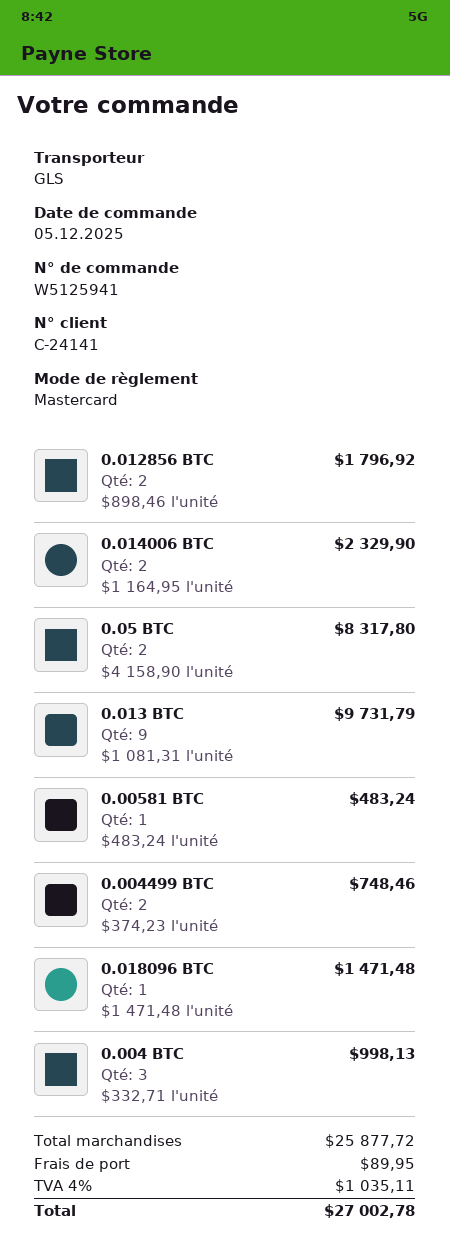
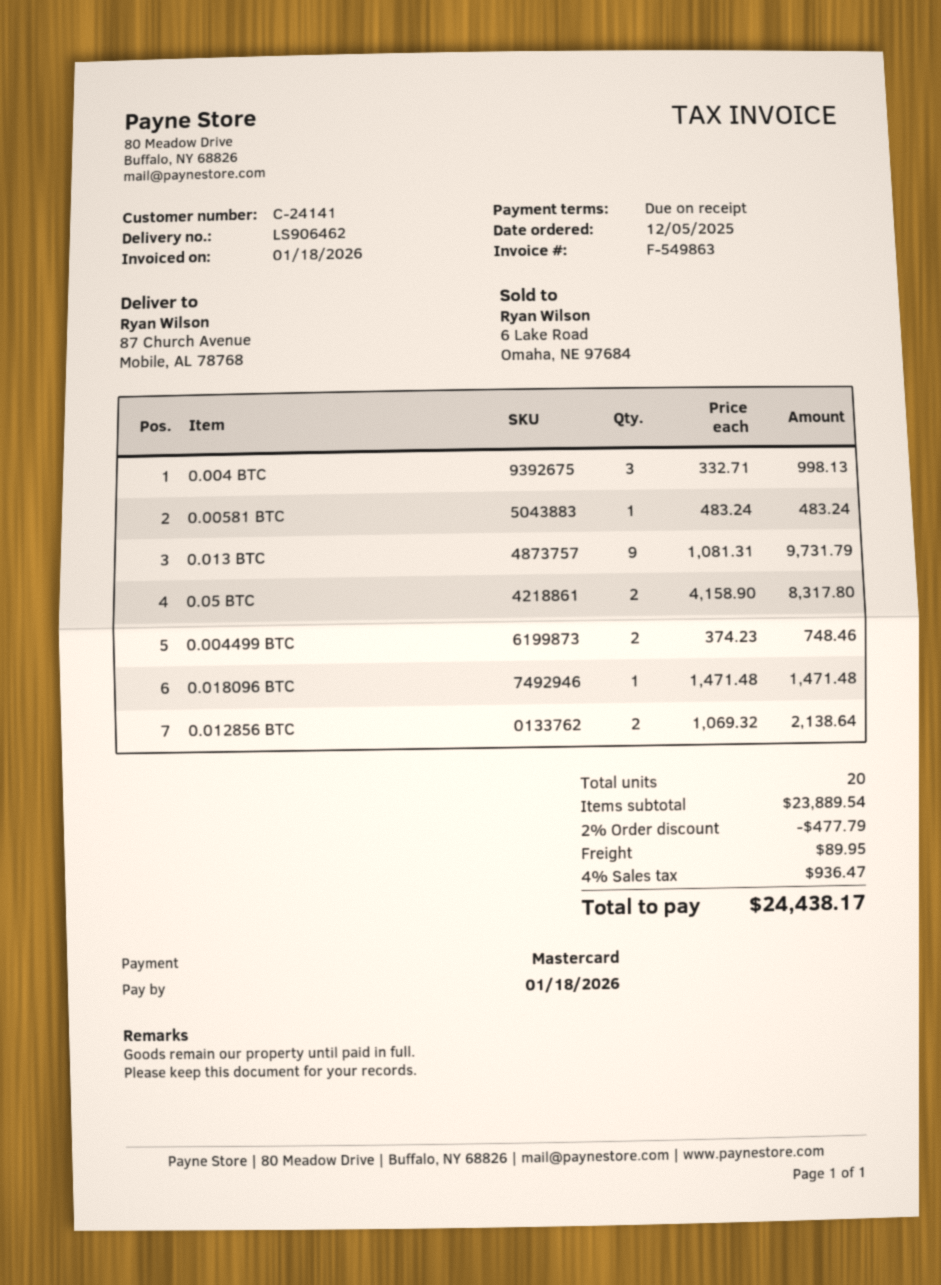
0.012856 BTC: 2 x 898.46 = 1796.92 -> 2 x 1069.32 = 2138.64
0.014006 BTC: 2 x 1164.95 = 2329.90 -> none
subtotal: 25877.72 -> 23889.54
discount: none -> 2% = 477.79
tax: 4% = 1035.11 -> 4% = 936.47
total: 27002.78 -> 24438.17

